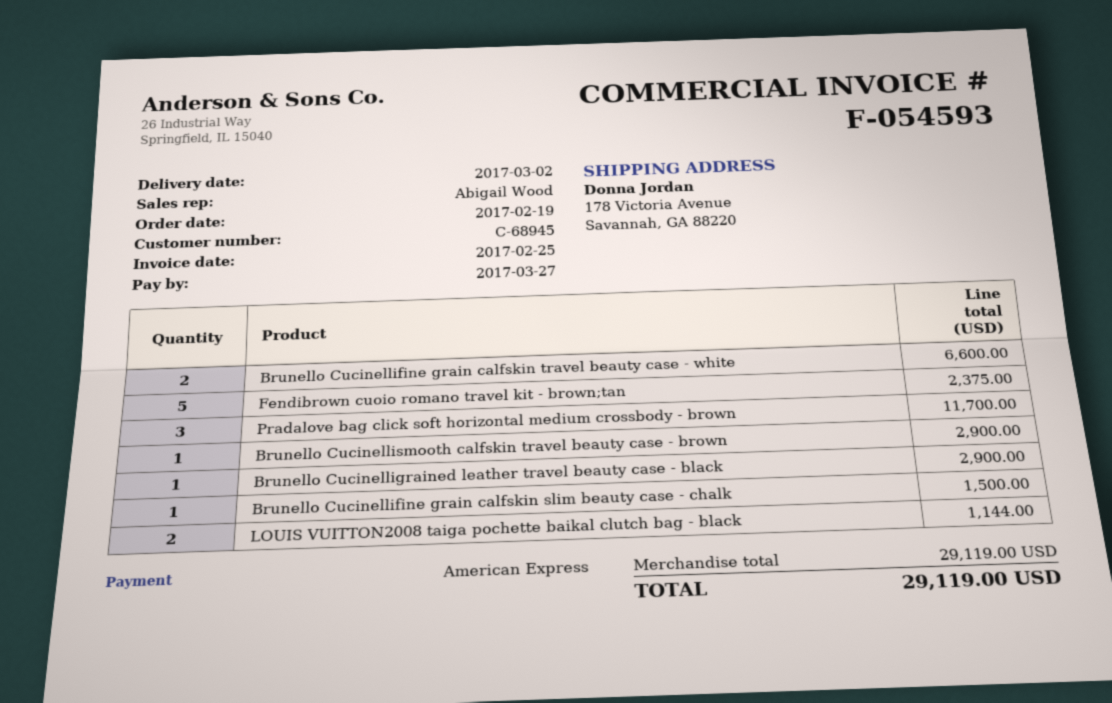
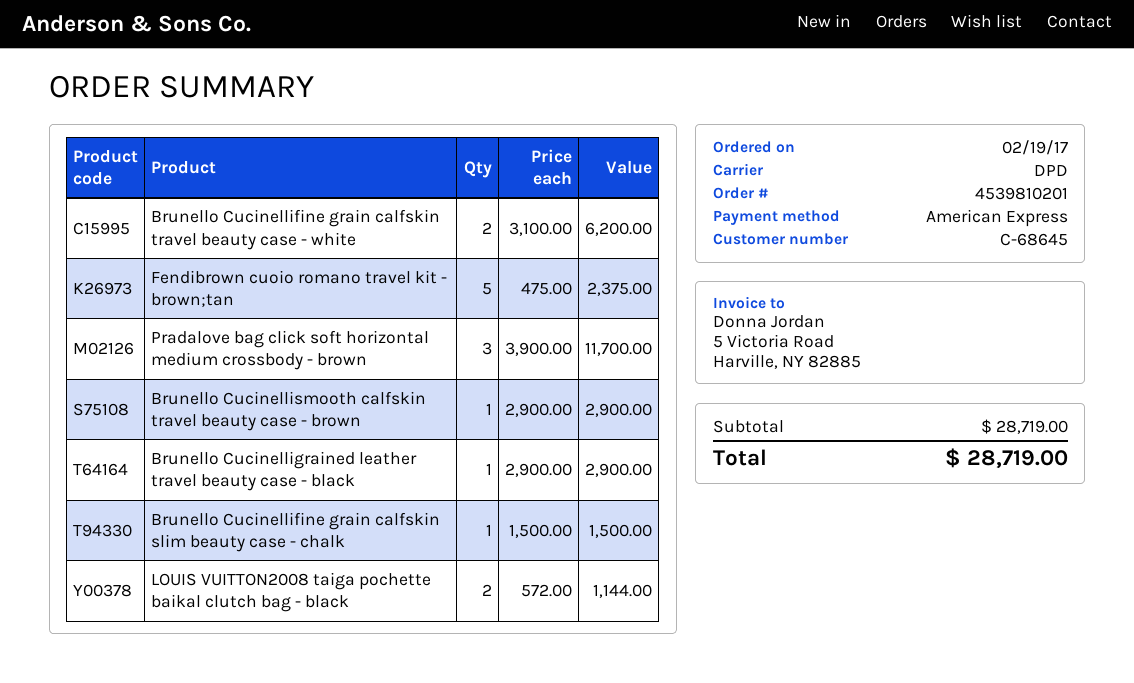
customer number: C-68945 -> C-68645
Brunello Cucinellifine grain calfskin travel beauty case - white: 2 for 6600.00 -> 2 for 6200.00
subtotal: 29119.00 -> 28719.00
total: 29119.00 -> 28719.00

